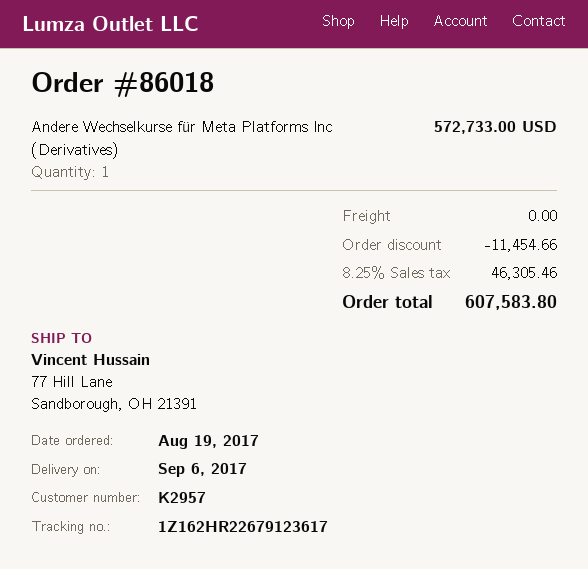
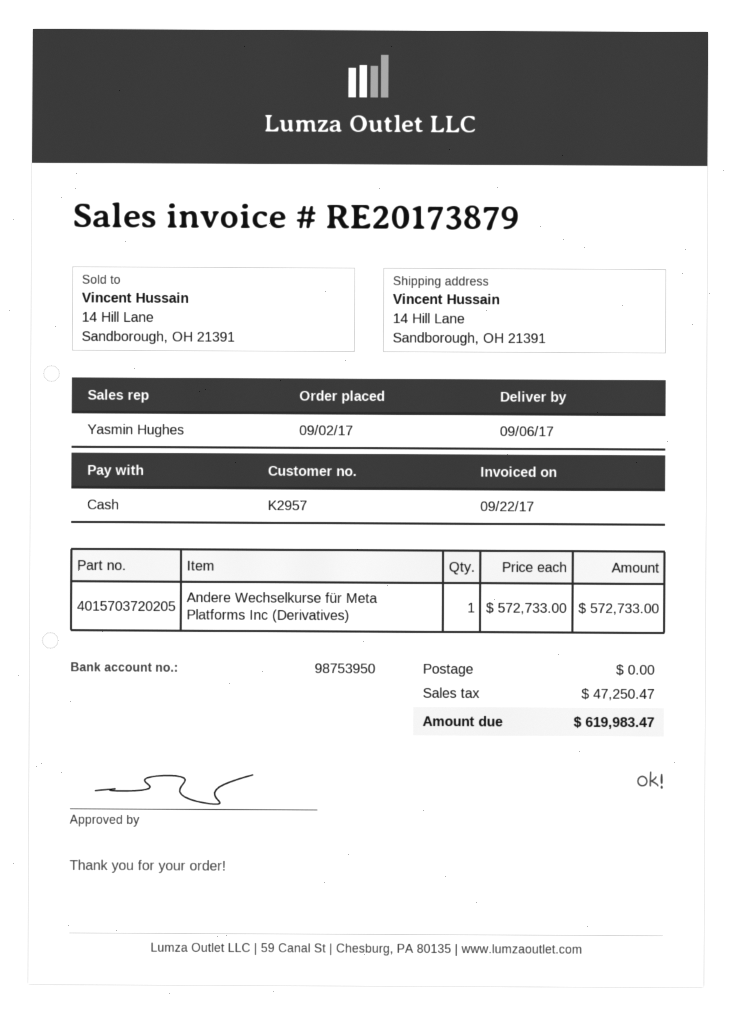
order date: 2017-08-19 -> 2017-09-02
ship to: 77 Hill Lane, Sandborough, OH 21391 -> 14 Hill Lane, Sandborough, OH 21391
discount: 11454.66 -> none
tax: 46305.46 -> 47250.47
total: 607583.80 -> 619983.47

